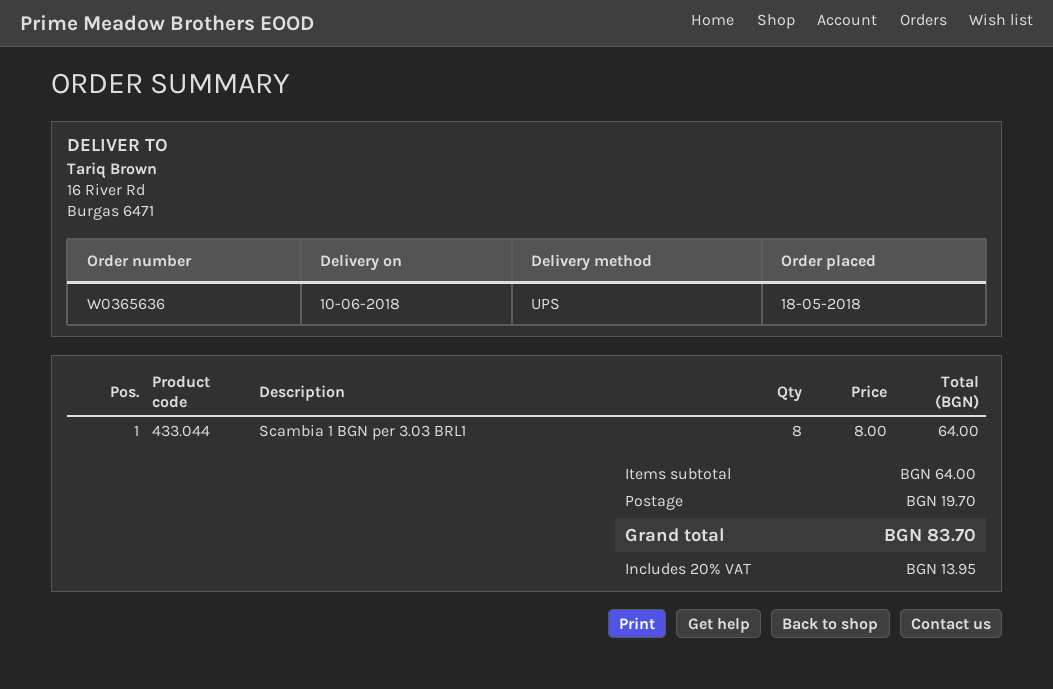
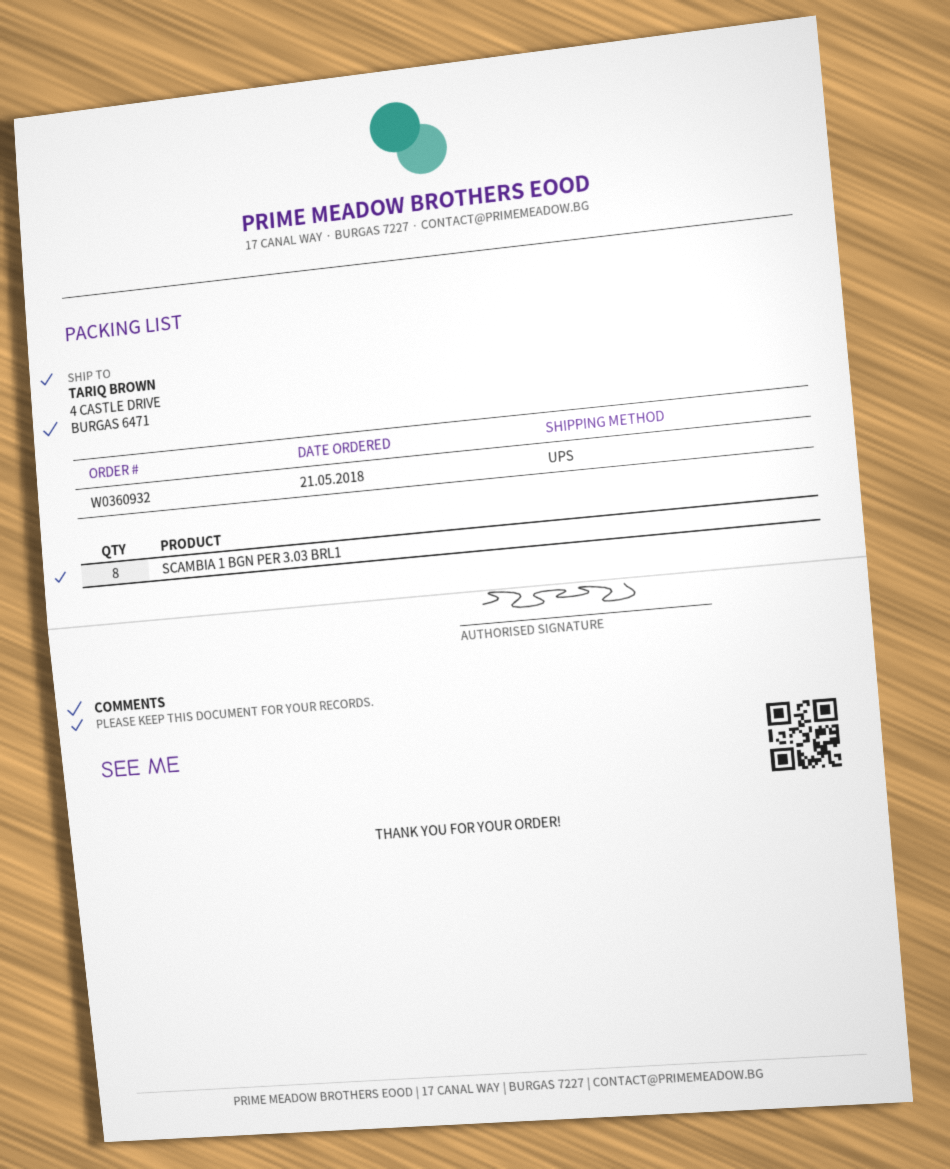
order number: W0365636 -> W0360932
order date: 2018-05-18 -> 2018-05-21
ship to: 16 River Rd, Burgas 6471 -> 4 CASTLE DRIVE, BURGAS 6471

